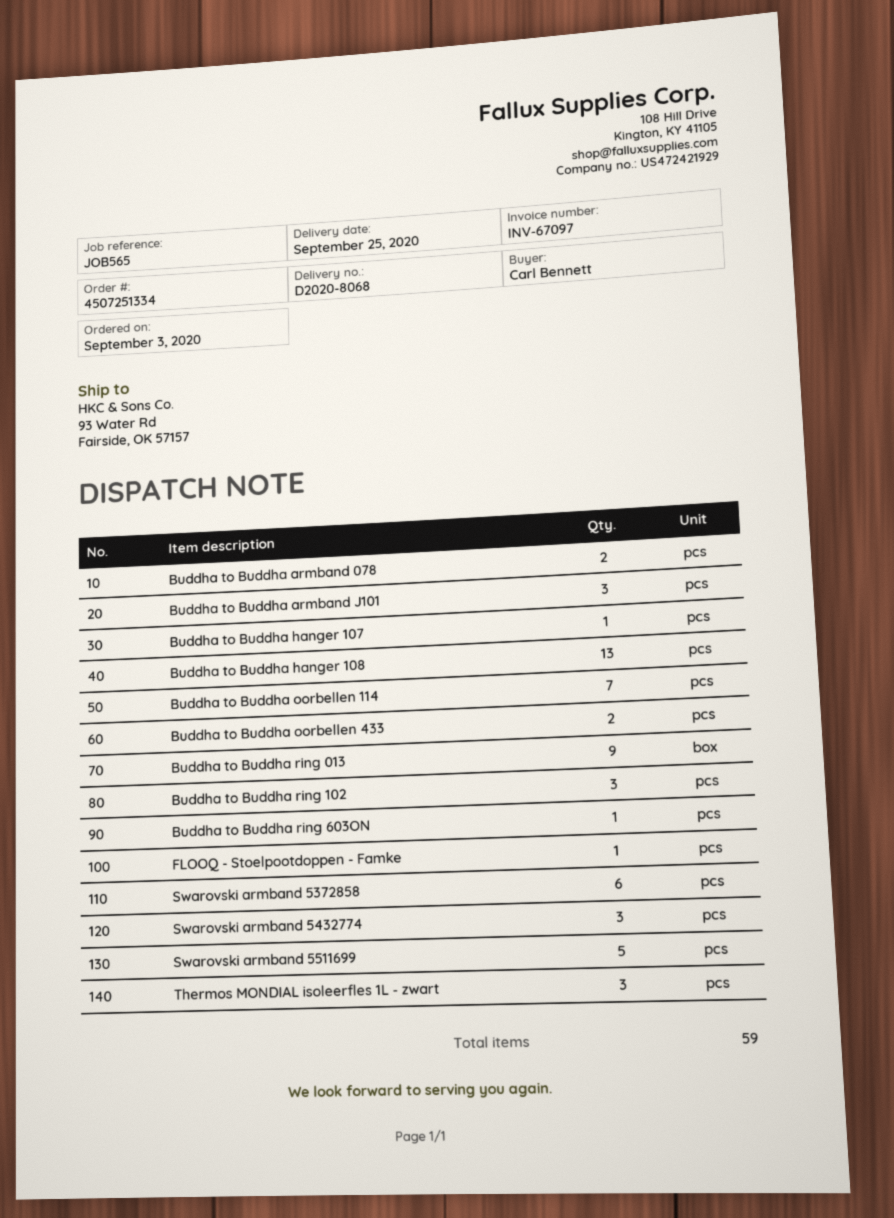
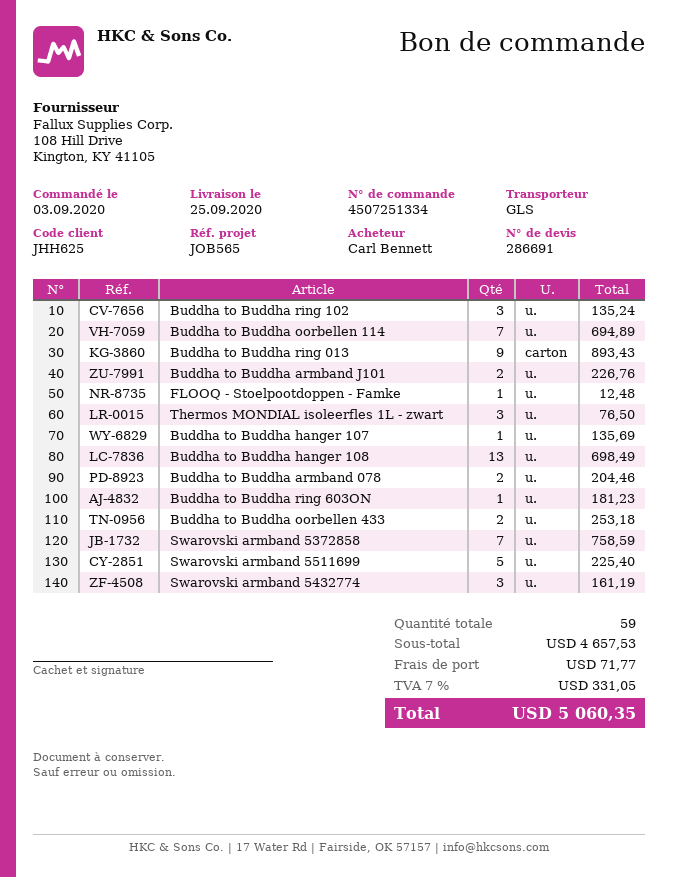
Buddha to Buddha armband J101: 3 -> 2
Swarovski armband 5372858: 6 -> 7

